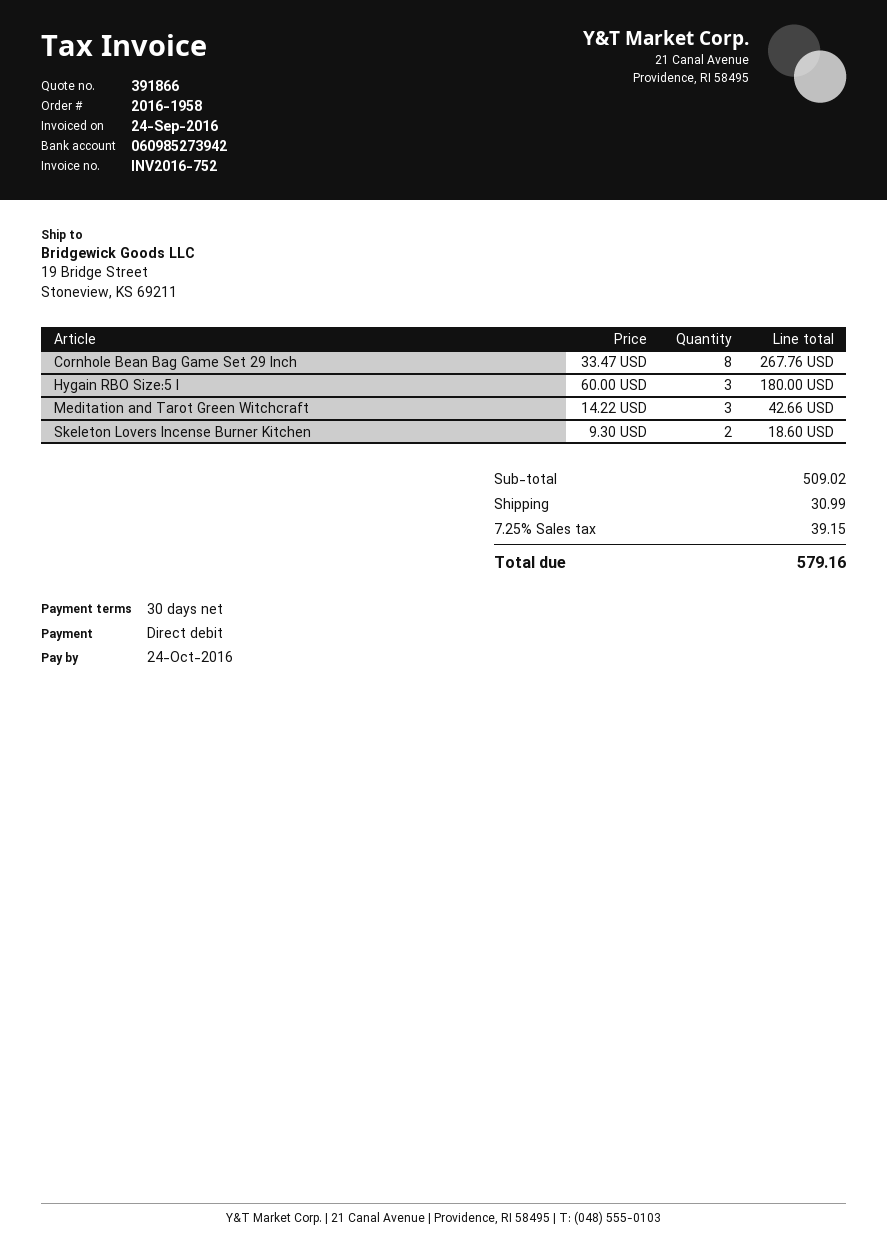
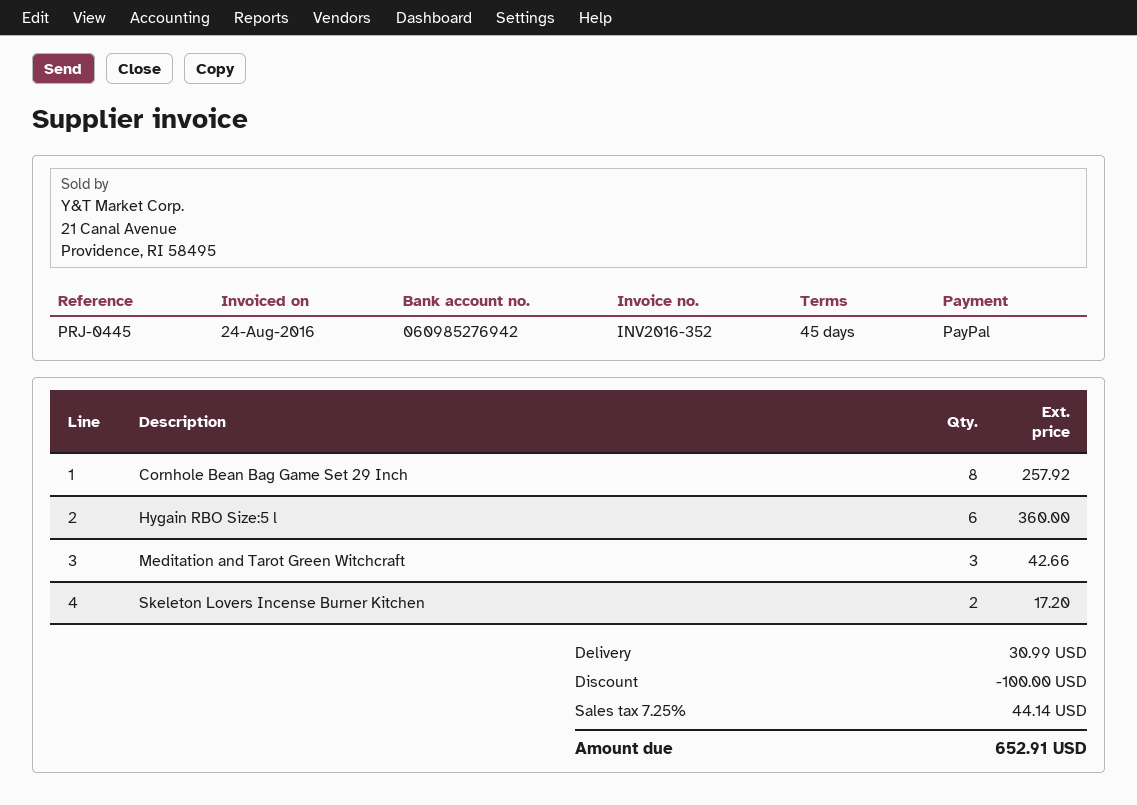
invoice number: INV2016-752 -> INV2016-352
invoice date: 2016-09-24 -> 2016-08-24
payment terms: 30 days -> 45 days
payment method: direct debit -> PayPal
bank account: 060985273942 -> 060985276942
Cornhole Bean Bag Game Set 29 Inch: 8 for 267.76 -> 8 for 257.92
Hygain RBO Size:5 l: 3 for 180.00 -> 6 for 360.00
Skeleton Lovers Incense Burner Kitchen: 2 for 18.60 -> 2 for 17.20
discount: none -> 100.00
tax: 7.25% = 39.15 -> 7.25% = 44.14
total: 579.16 -> 652.91

